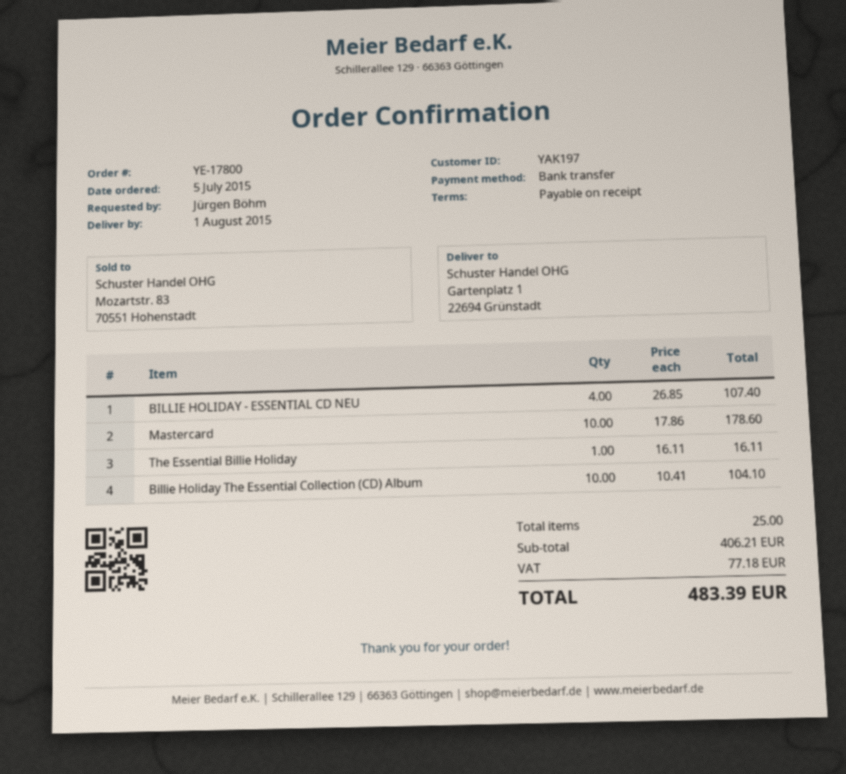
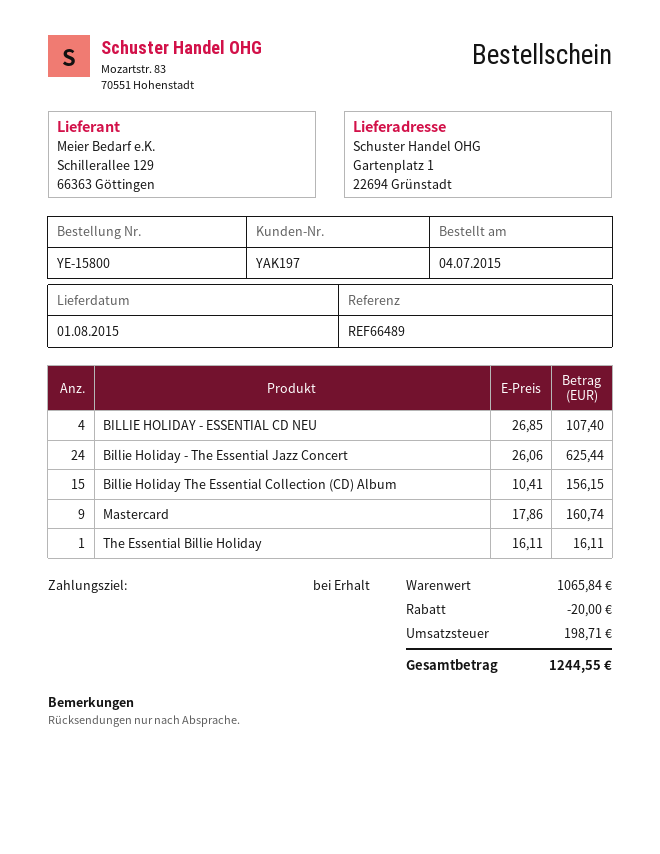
order number: YE-17800 -> YE-15800
order date: 2015-07-05 -> 2015-07-04
Mastercard: 10 x 17.86 = 178.60 -> 9 x 17.86 = 160.74
Billie Holiday The Essential Collection (CD) Album: 10 x 10.41 = 104.10 -> 15 x 10.41 = 156.15
Billie Holiday - The Essential Jazz Concert: none -> 24 x 26.06 = 625.44
subtotal: 406.21 -> 1065.84
discount: none -> 20.00
tax: 77.18 -> 198.71
total: 483.39 -> 1244.55

